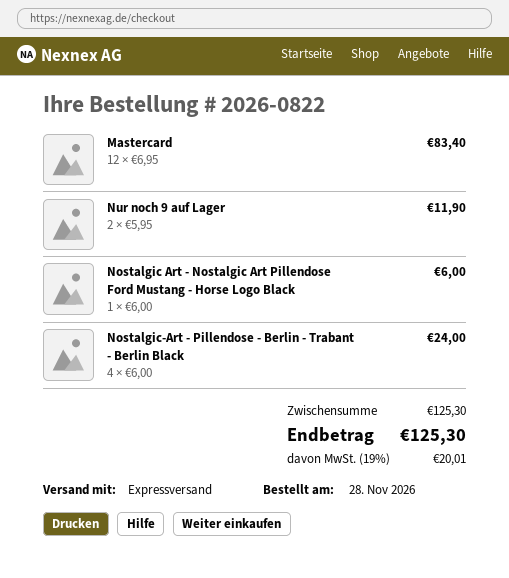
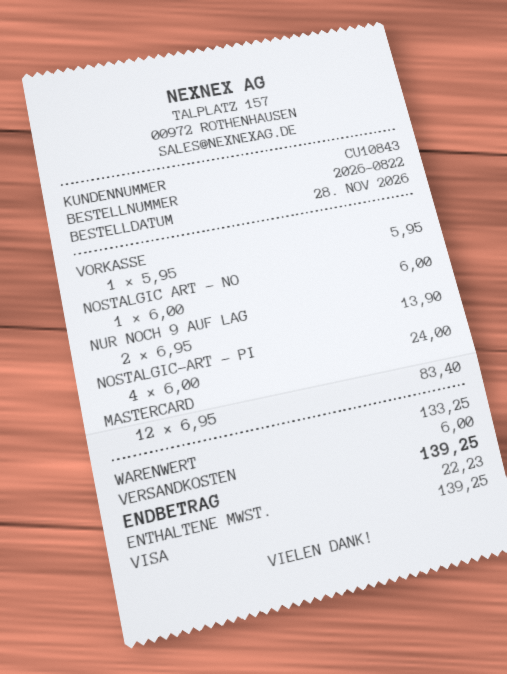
Nur noch 9 auf Lager: 2 x 5.95 = 11.90 -> 2 x 6.95 = 13.90
VORKASSE: none -> 1 x 5.95 = 5.95
subtotal: 125.30 -> 133.25
shipping: none -> 6.00
tax: 20.01 -> 22.23
total: 125.30 -> 139.25

